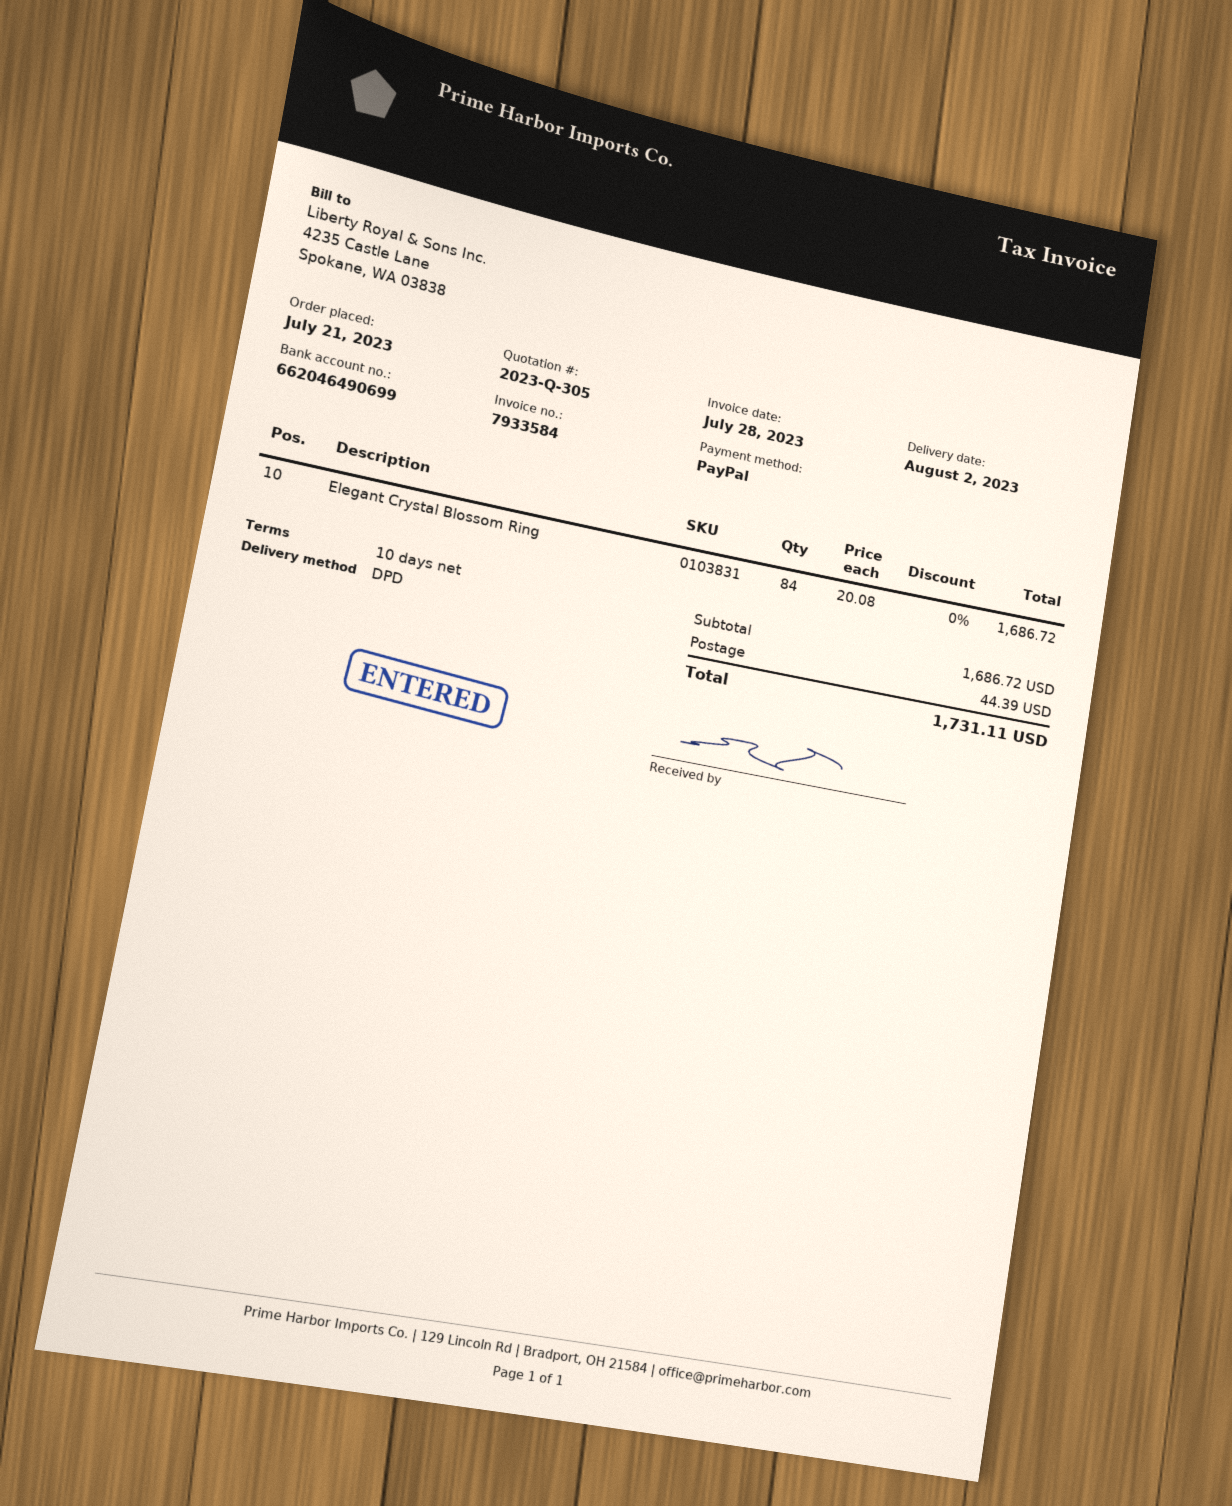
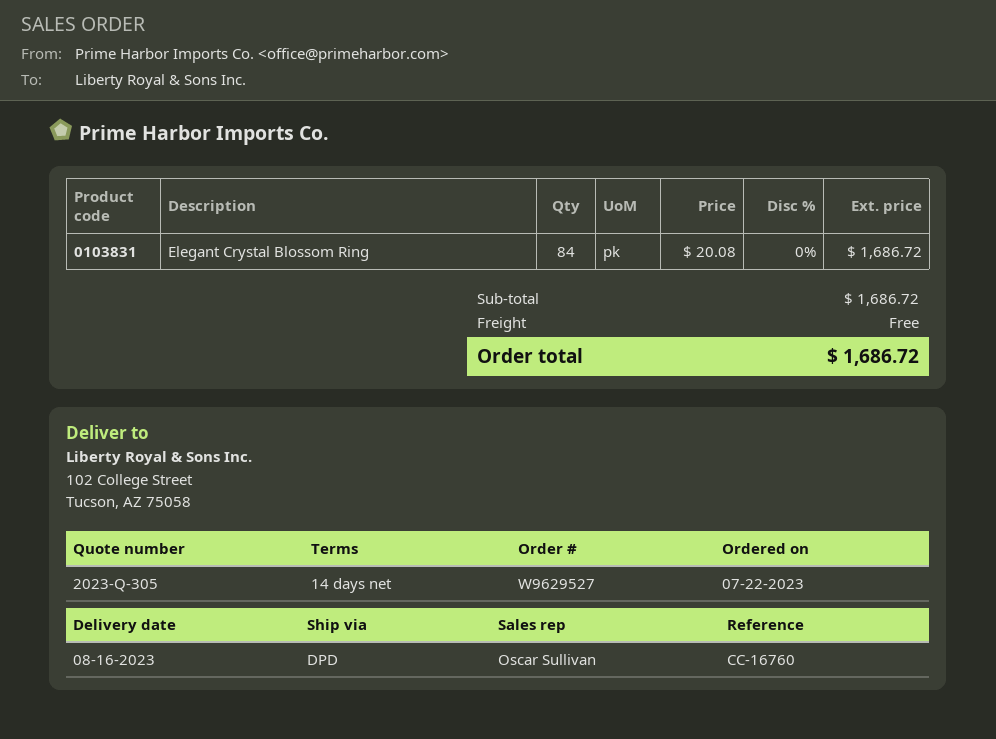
order date: 2023-07-21 -> 2023-07-22
delivery date: 2023-08-02 -> 2023-08-16
payment terms: 10 days -> 14 days
shipping: 44.39 -> 0.00
total: 1731.11 -> 1686.72

